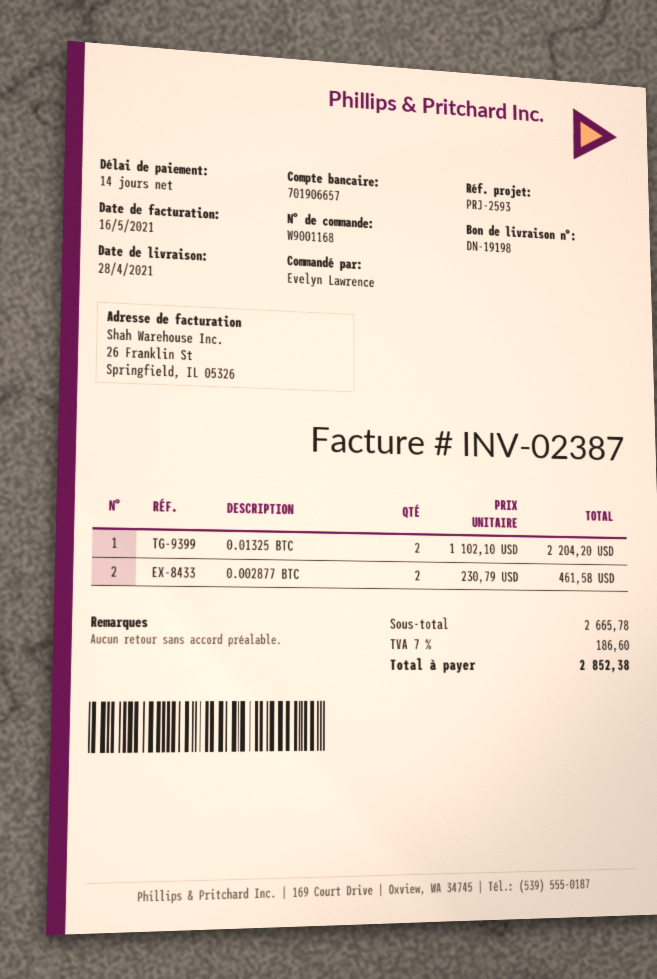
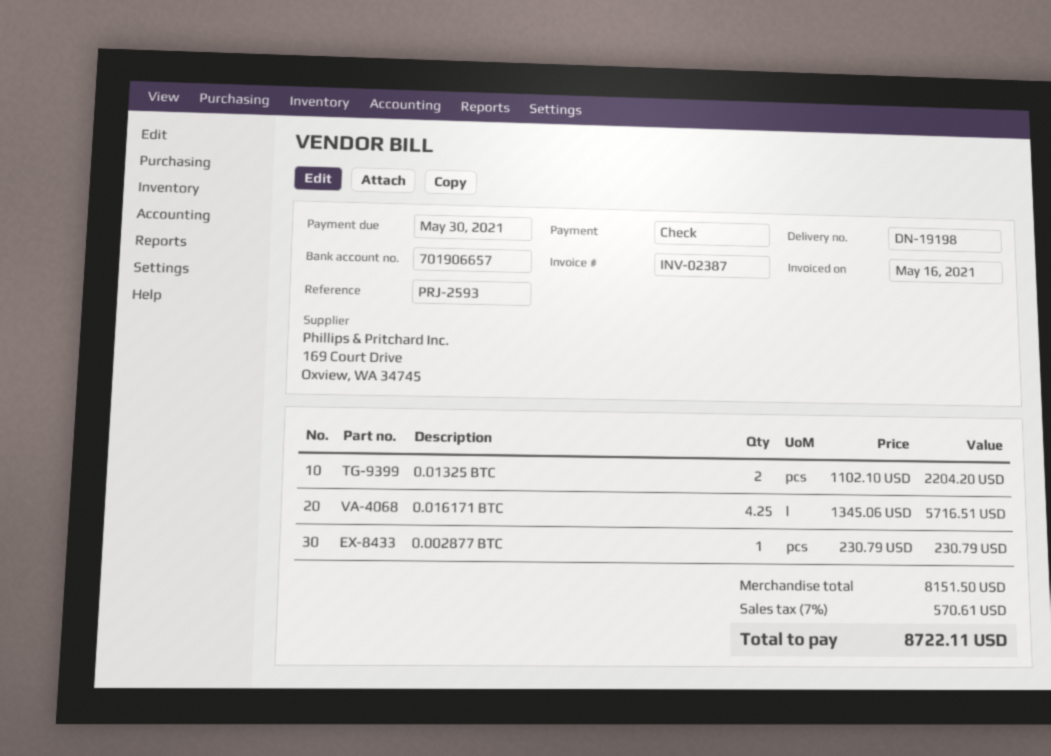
0.002877 BTC: 2 x 230.79 = 461.58 -> 1 x 230.79 = 230.79
0.016171 BTC: none -> 4.25 x 1345.06 = 5716.51
subtotal: 2665.78 -> 8151.50
tax: 7% = 186.60 -> 7% = 570.61
total: 2852.38 -> 8722.11

